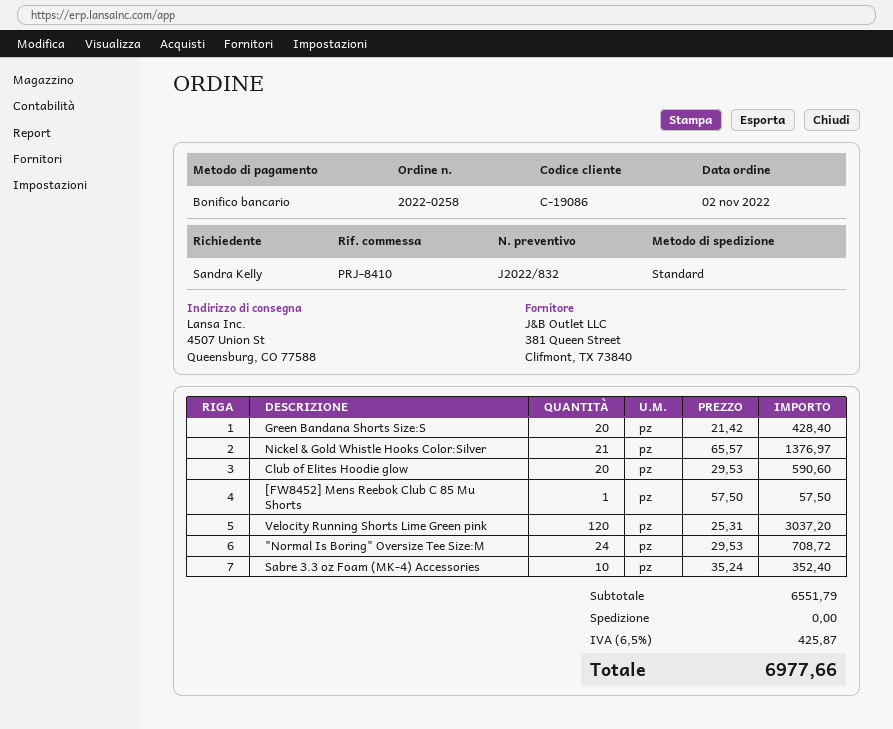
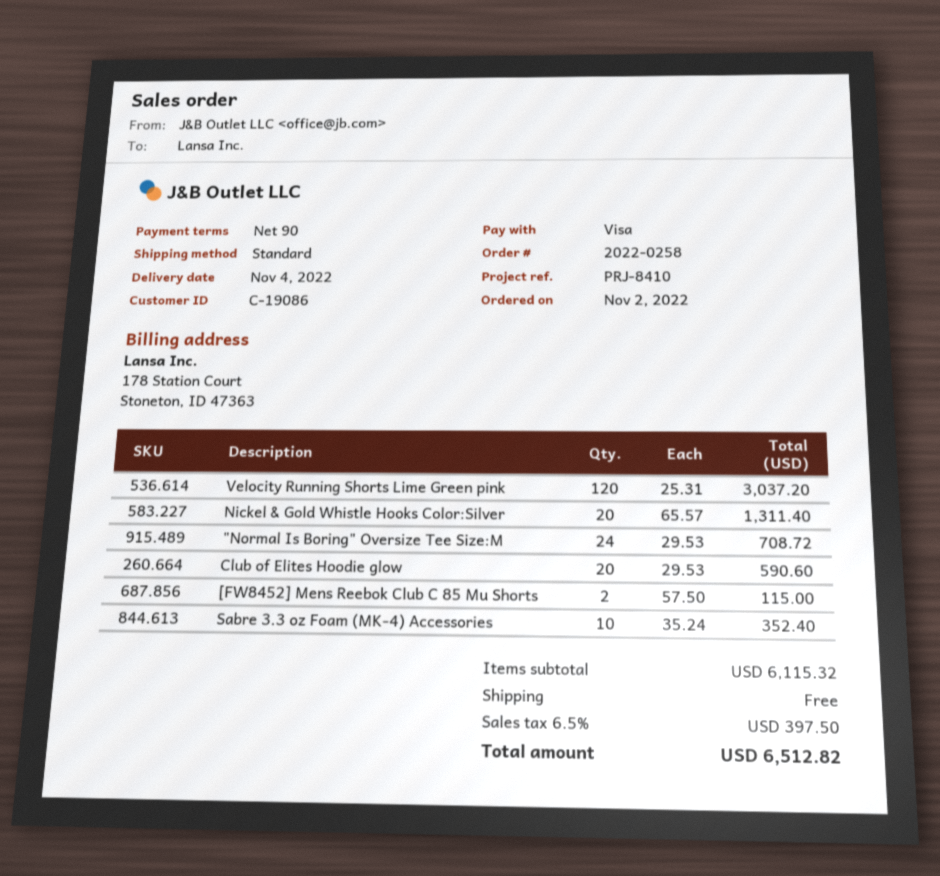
payment method: bank transfer -> Visa
Green Bandana Shorts Size:S: 20 x 21.42 = 428.40 -> none
Nickel & Gold Whistle Hooks Color:Silver: 21 x 65.57 = 1376.97 -> 20 x 65.57 = 1311.40
[FW8452] Mens Reebok Club C 85 Mu Shorts: 1 x 57.50 = 57.50 -> 2 x 57.50 = 115.00
subtotal: 6551.79 -> 6115.32
tax: 6.5% = 425.87 -> 6.5% = 397.50
total: 6977.66 -> 6512.82

